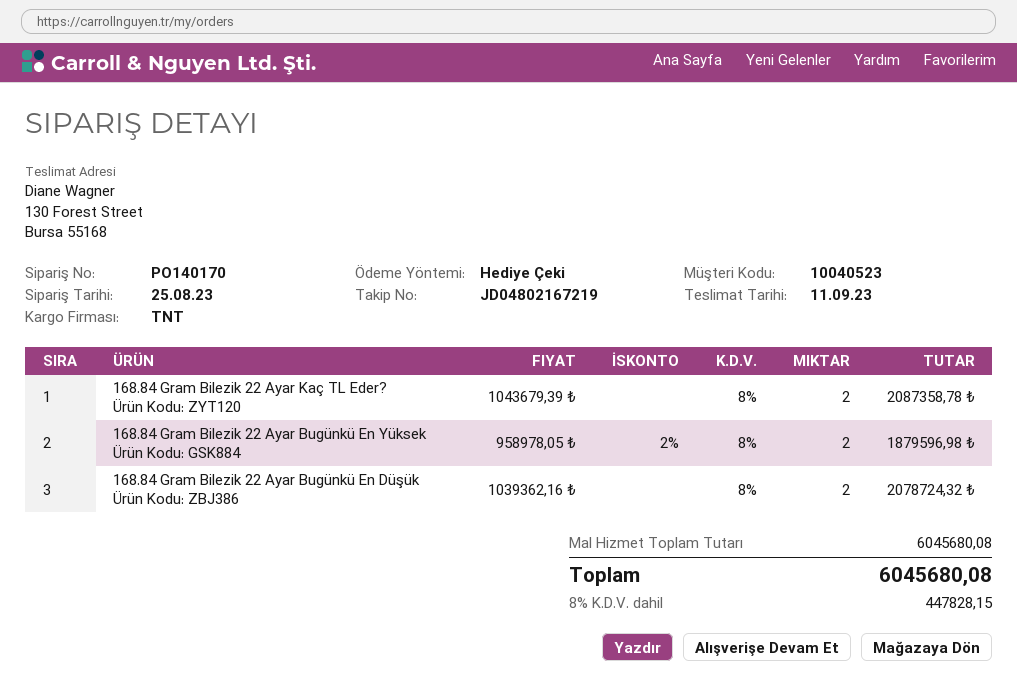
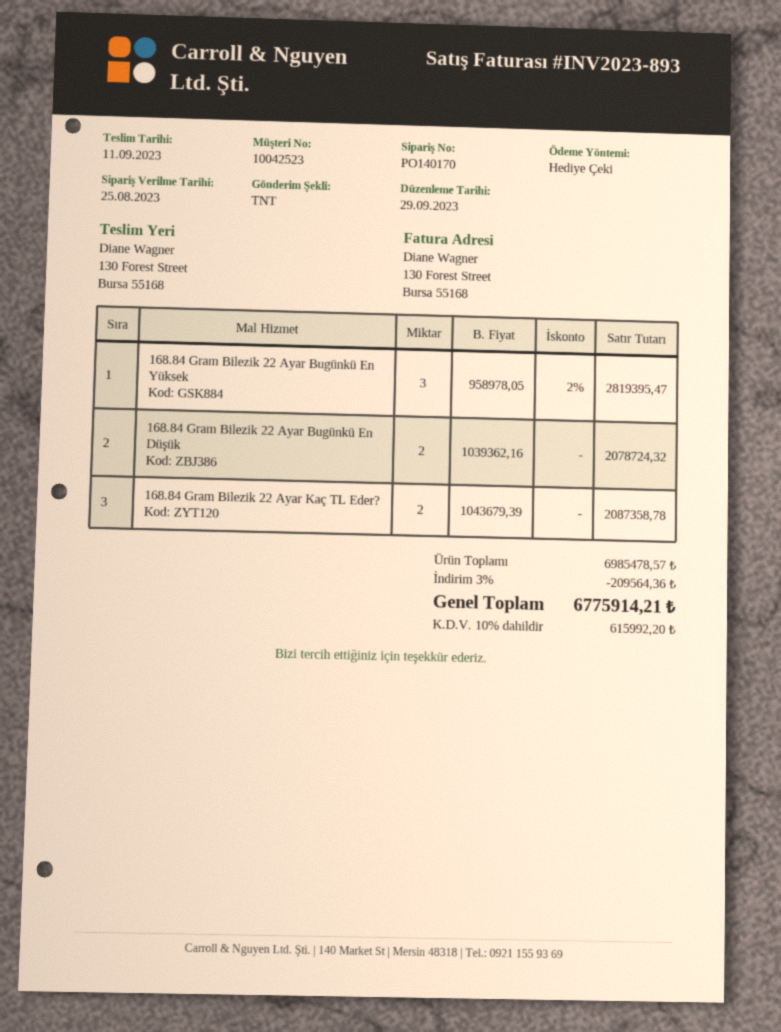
customer number: 10040523 -> 10042523
168.84 Gram Bilezik 22 Ayar Bugünkü En Yüksek: 2 x 958978.05 - 2% = 1879596.98 -> 3 x 958978.05 - 2% = 2819395.47
subtotal: 6045680.08 -> 6985478.57
discount: none -> 3% = 209564.36
tax: 8% = 447828.15 -> 10% = 615992.20
total: 6045680.08 -> 6775914.21

